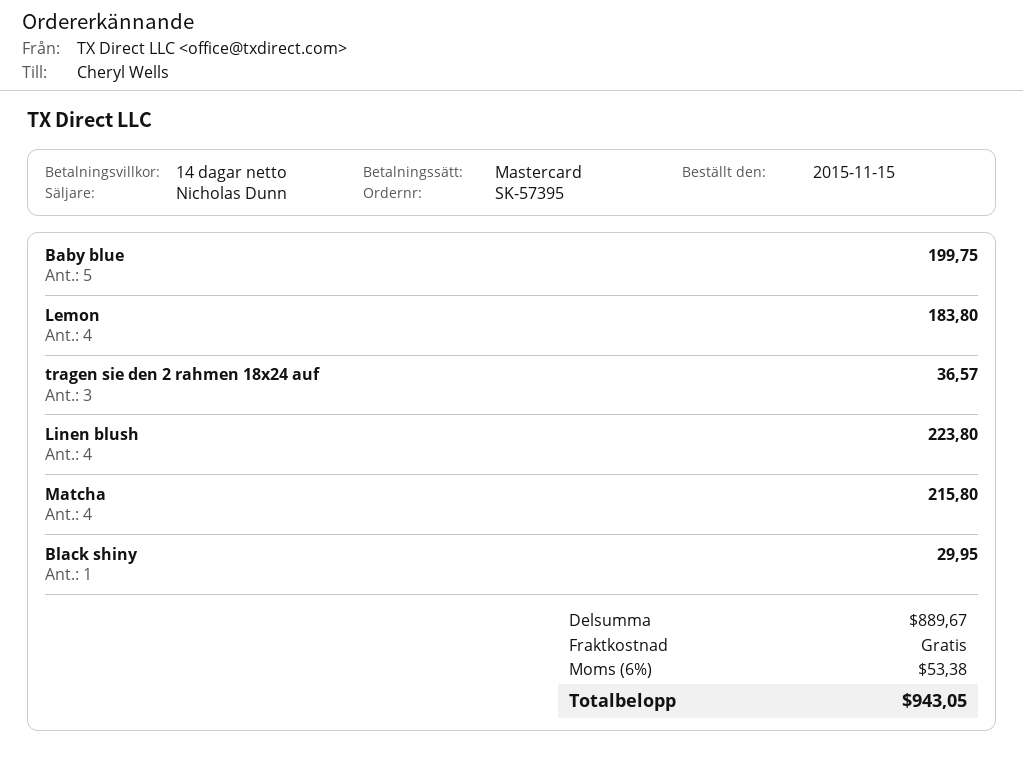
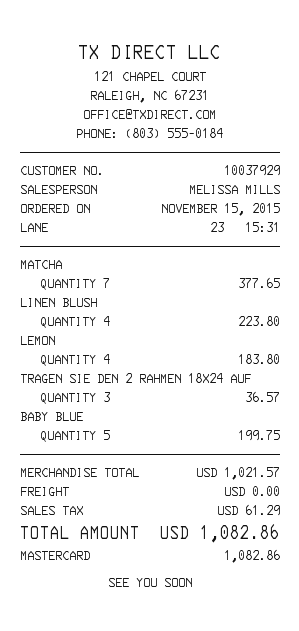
sales rep: Nicholas Dunn -> MELISSA MILLS
Matcha: 4 for 215.80 -> 7 for 377.65
Black shiny: 1 for 29.95 -> none
subtotal: 889.67 -> 1021.57
tax: 53.38 -> 61.29
total: 943.05 -> 1082.86

